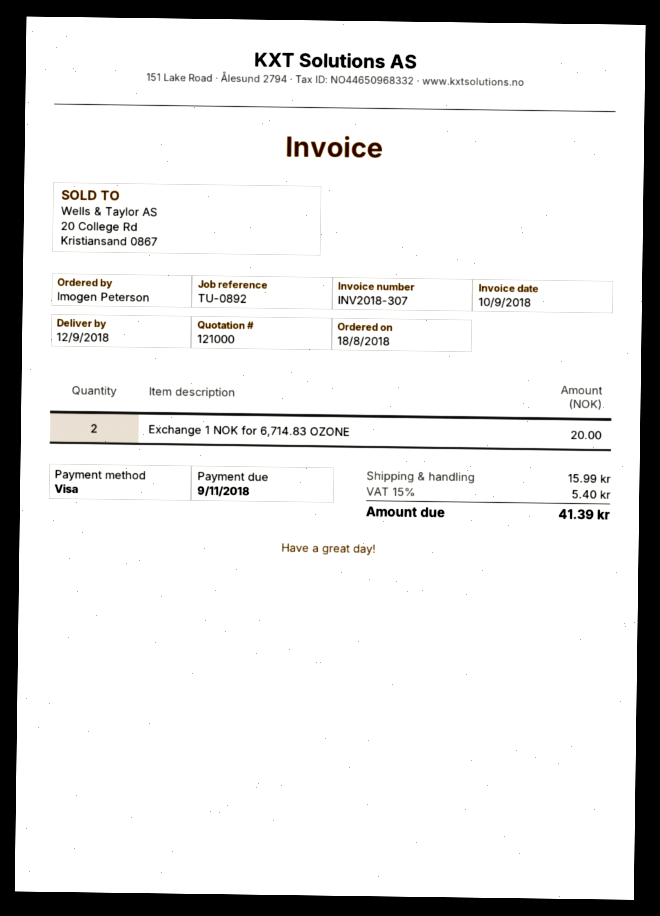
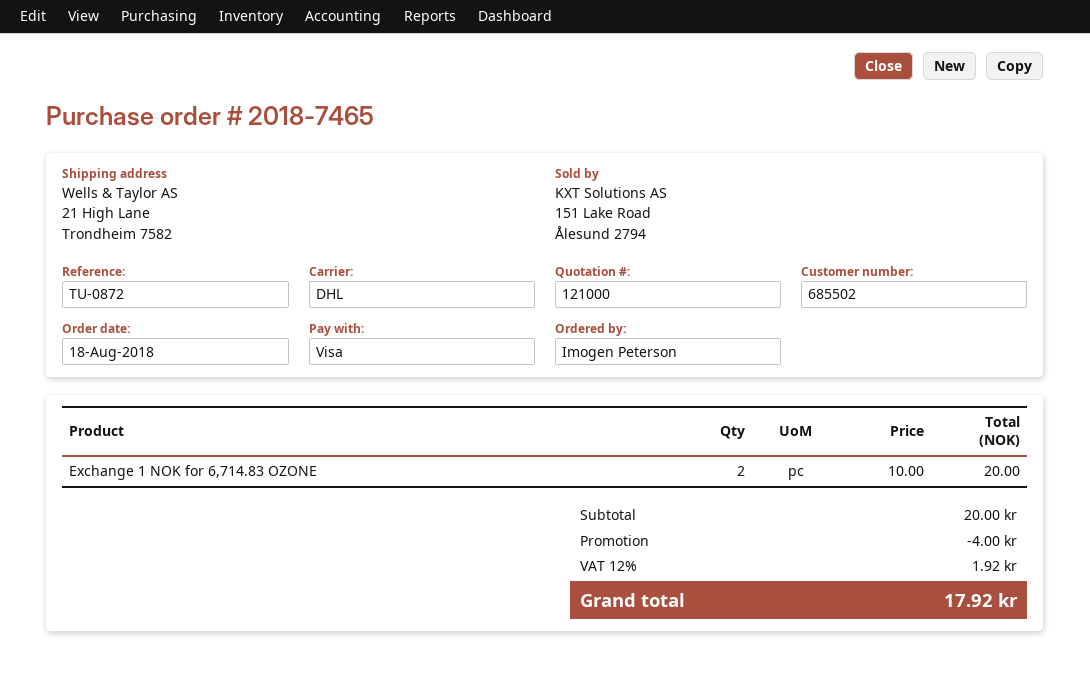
reference: TU-0892 -> TU-0872
discount: none -> 4.00
shipping: 15.99 -> none
tax: 15% = 5.40 -> 12% = 1.92
total: 41.39 -> 17.92

